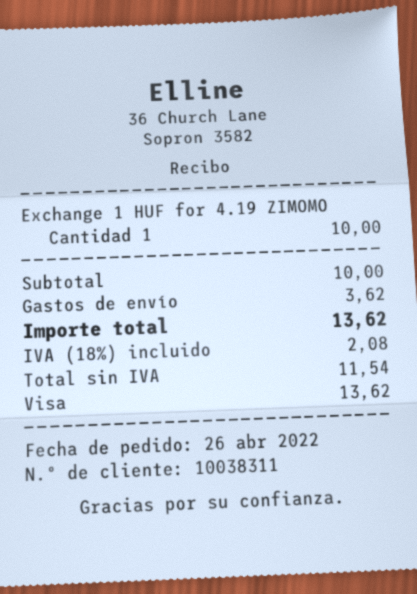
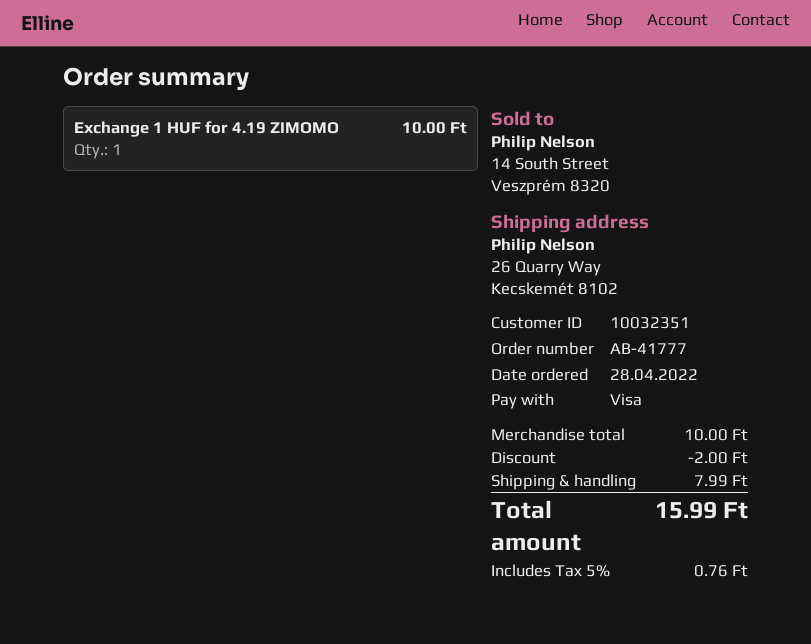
order date: 2022-04-26 -> 2022-04-28
customer number: 10038311 -> 10032351
discount: none -> 2.00
shipping: 3.62 -> 7.99
tax: 18% = 2.08 -> 5% = 0.76
total: 13.62 -> 15.99

